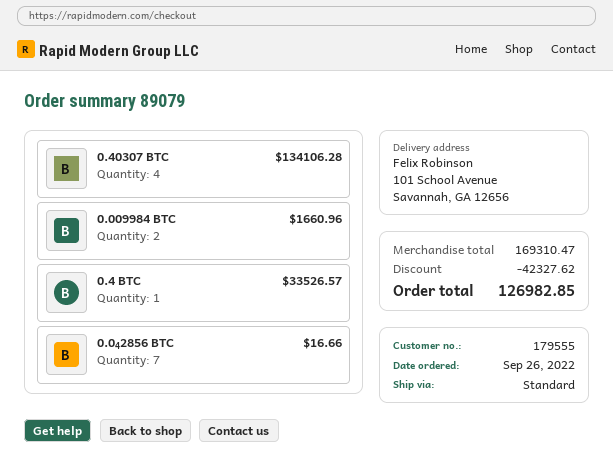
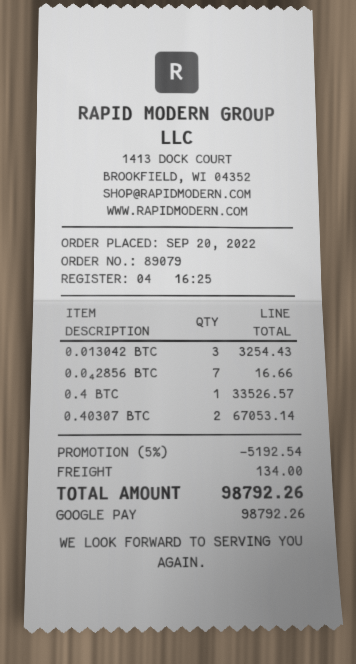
order date: 2022-09-26 -> 2022-09-20
0.40307 BTC: 4 for 134106.28 -> 2 for 67053.14
0.009984 BTC: 2 for 1660.96 -> none
0.013042 BTC: none -> 3 for 3254.43
discount: 42327.62 -> 5192.54
shipping: none -> 134.00
total: 126982.85 -> 98792.26

